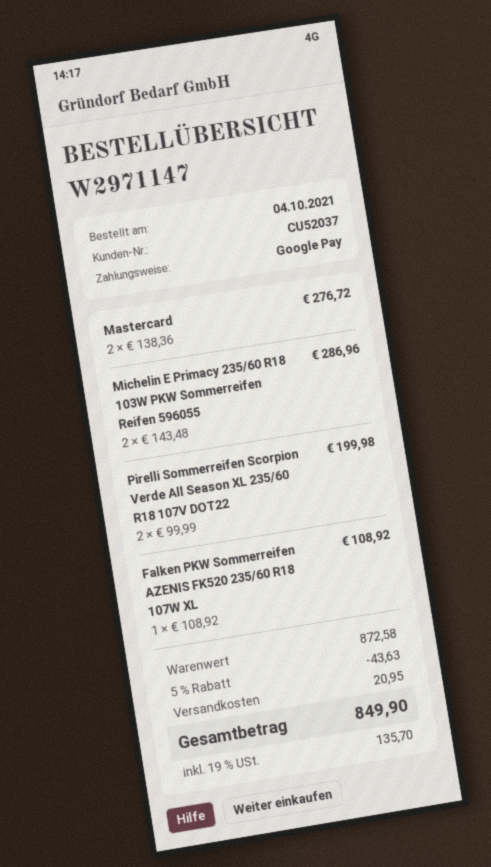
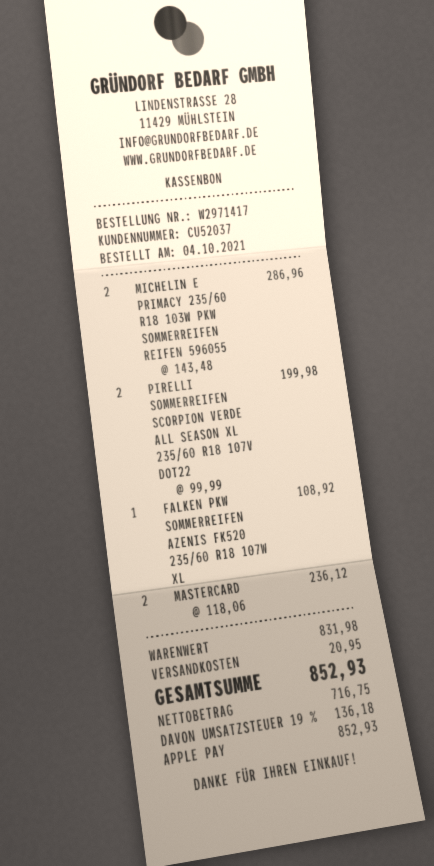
order number: W2971147 -> W2971417
payment method: Google Pay -> Apple Pay
Mastercard: 2 x 138.36 = 276.72 -> 2 x 118.06 = 236.12
subtotal: 872.58 -> 831.98
discount: 5% = 43.63 -> none
tax: 19% = 135.70 -> 19% = 136.18
total: 849.90 -> 852.93

